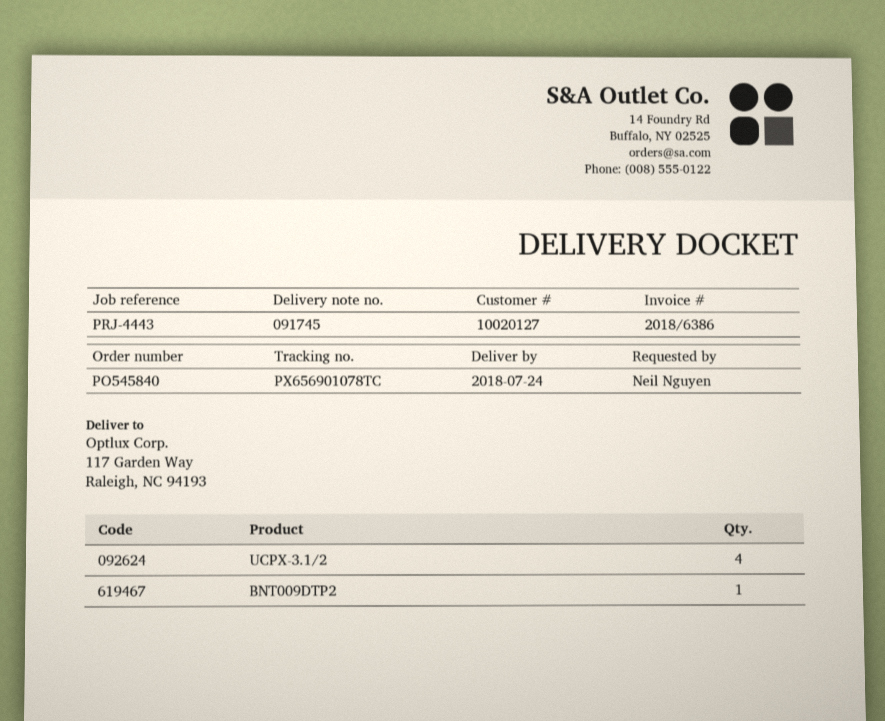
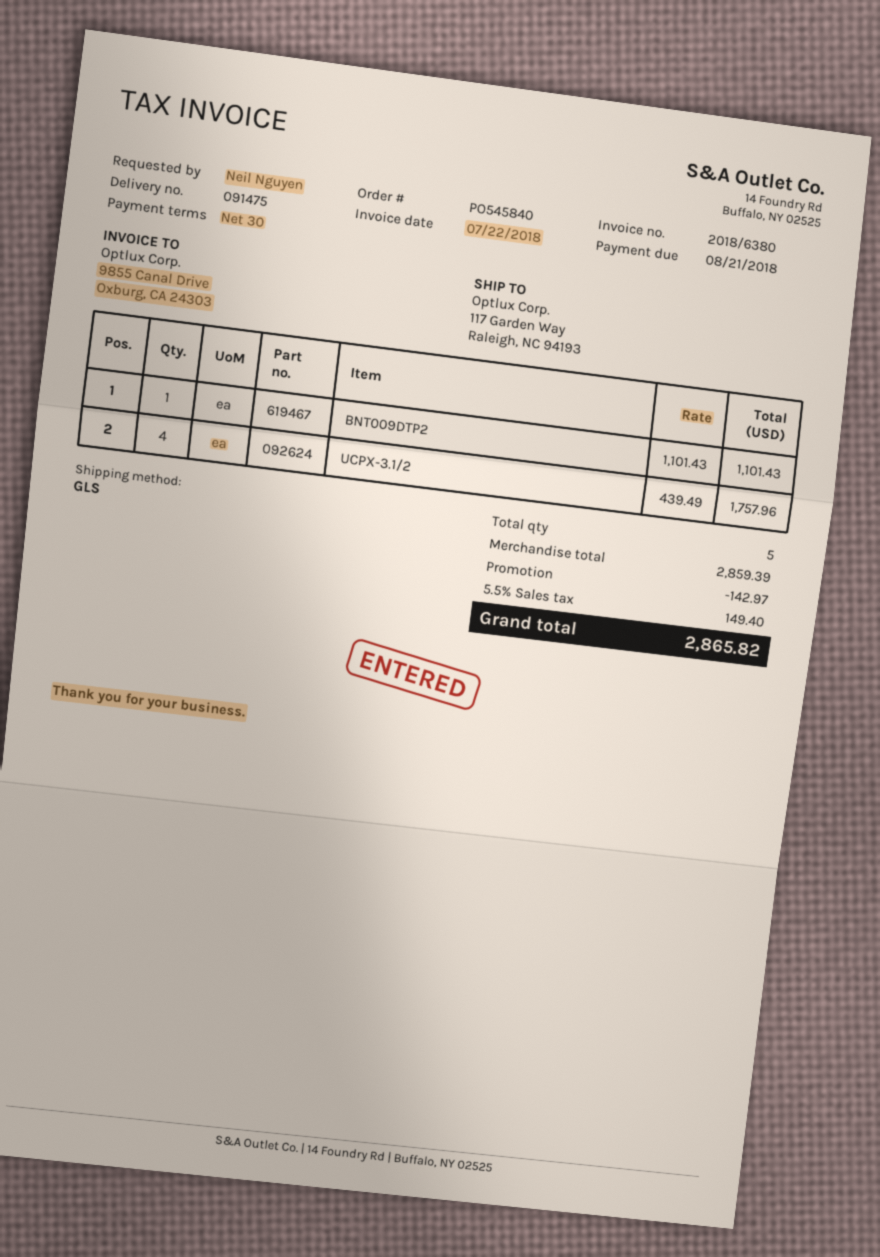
delivery note number: 091745 -> 091475
invoice number: 2018/6386 -> 2018/6380

